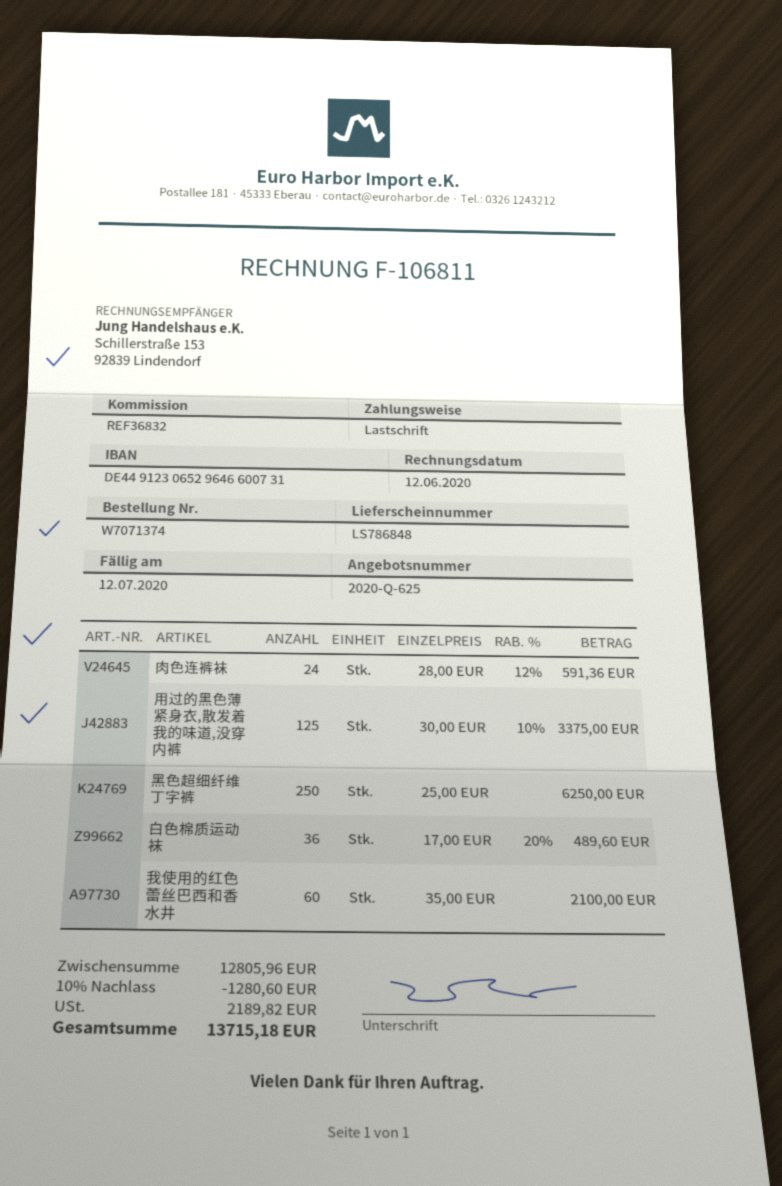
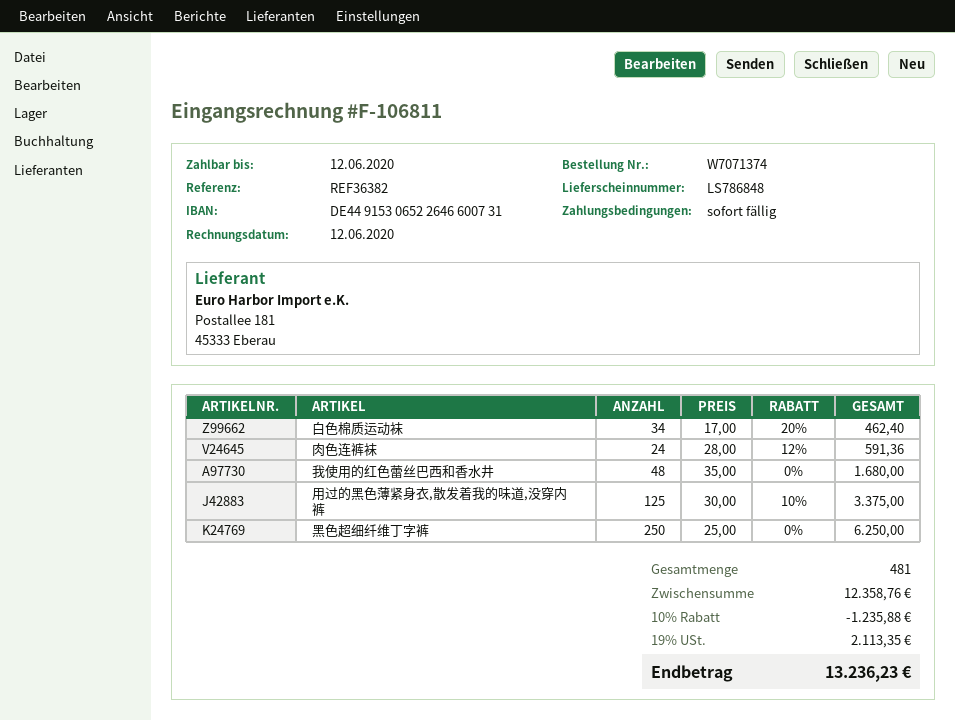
due date: 2020-07-12 -> 2020-06-12
reference: REF36832 -> REF36382
bank account: DE44912306529646600731 -> DE44915306522646600731
白色棉质运动袜: 36 x 17.00 - 20% = 489.60 -> 34 x 17.00 - 20% = 462.40
我使用的红色蕾丝巴西和香水井: 60 x 35.00 = 2100.00 -> 48 x 35.00 = 1680.00
subtotal: 12805.96 -> 12358.76
discount: 10% = 1280.60 -> 10% = 1235.88
tax: 2189.82 -> 2113.35
total: 13715.18 -> 13236.23

